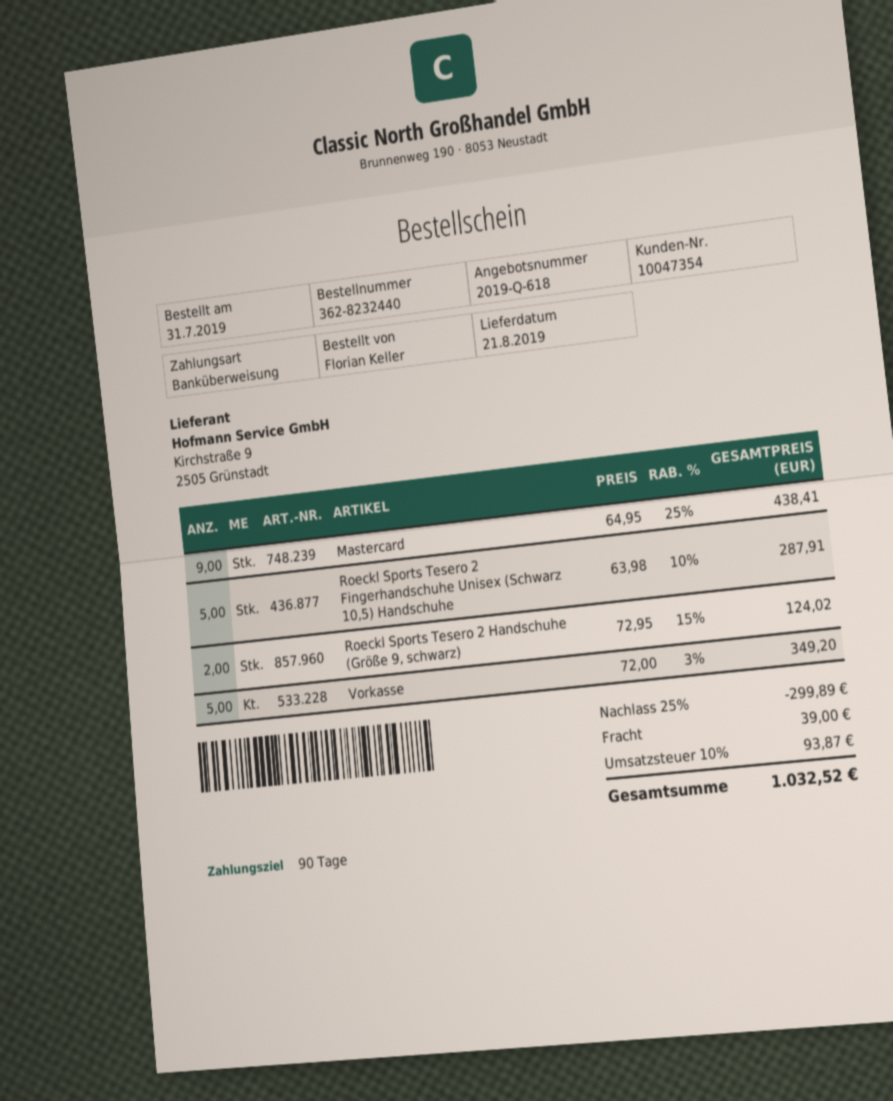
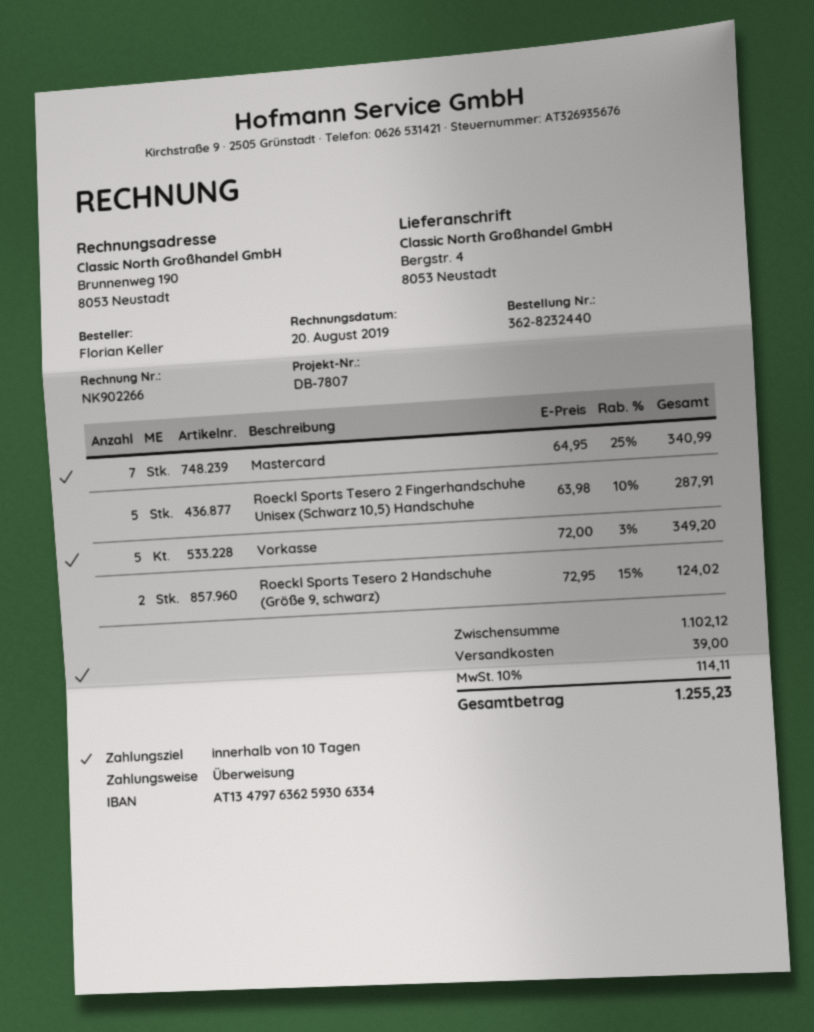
payment terms: 90 days -> 10 days
Mastercard: 9 x 64.95 - 25% = 438.41 -> 7 x 64.95 - 25% = 340.99
discount: 25% = 299.89 -> none
tax: 10% = 93.87 -> 10% = 114.11
total: 1032.52 -> 1255.23

